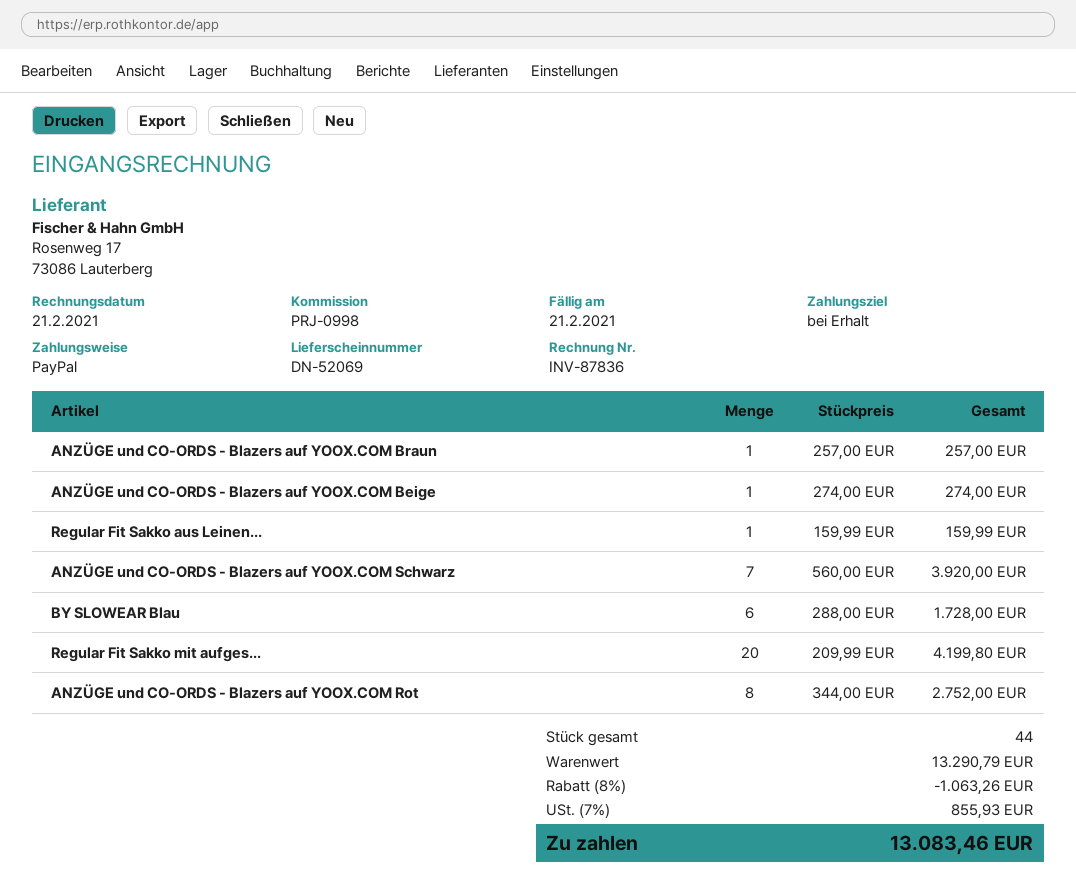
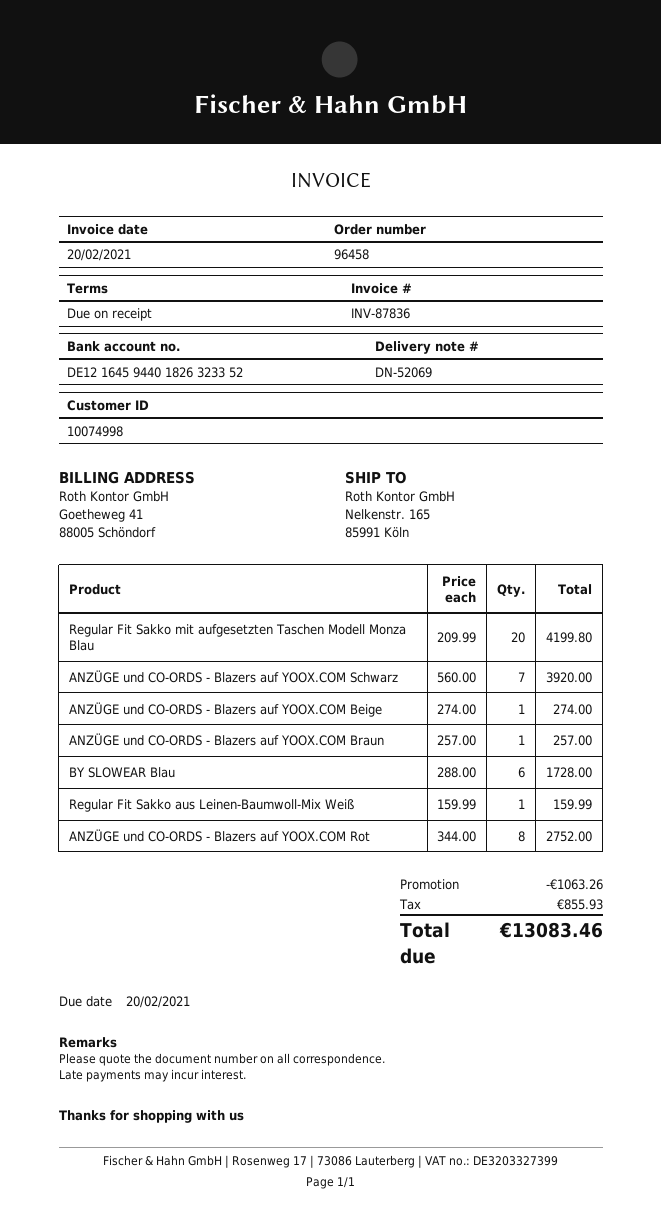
invoice date: 2021-02-21 -> 2021-02-20
due date: 2021-02-21 -> 2021-02-20

